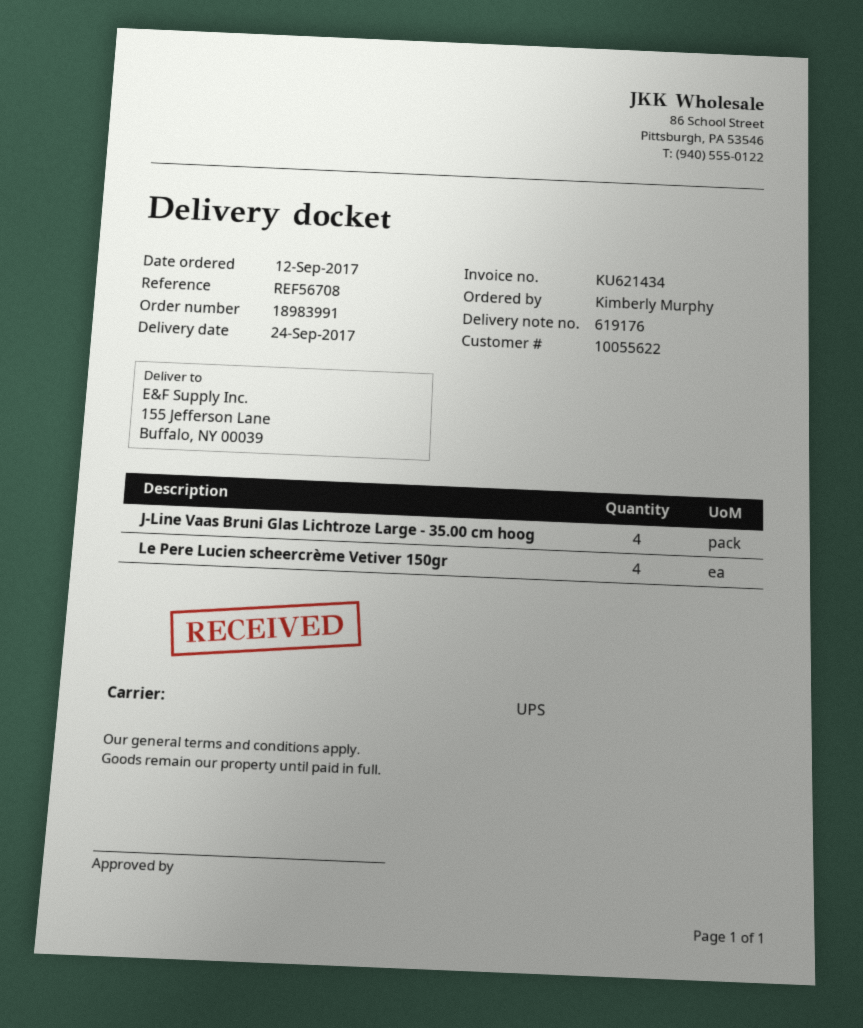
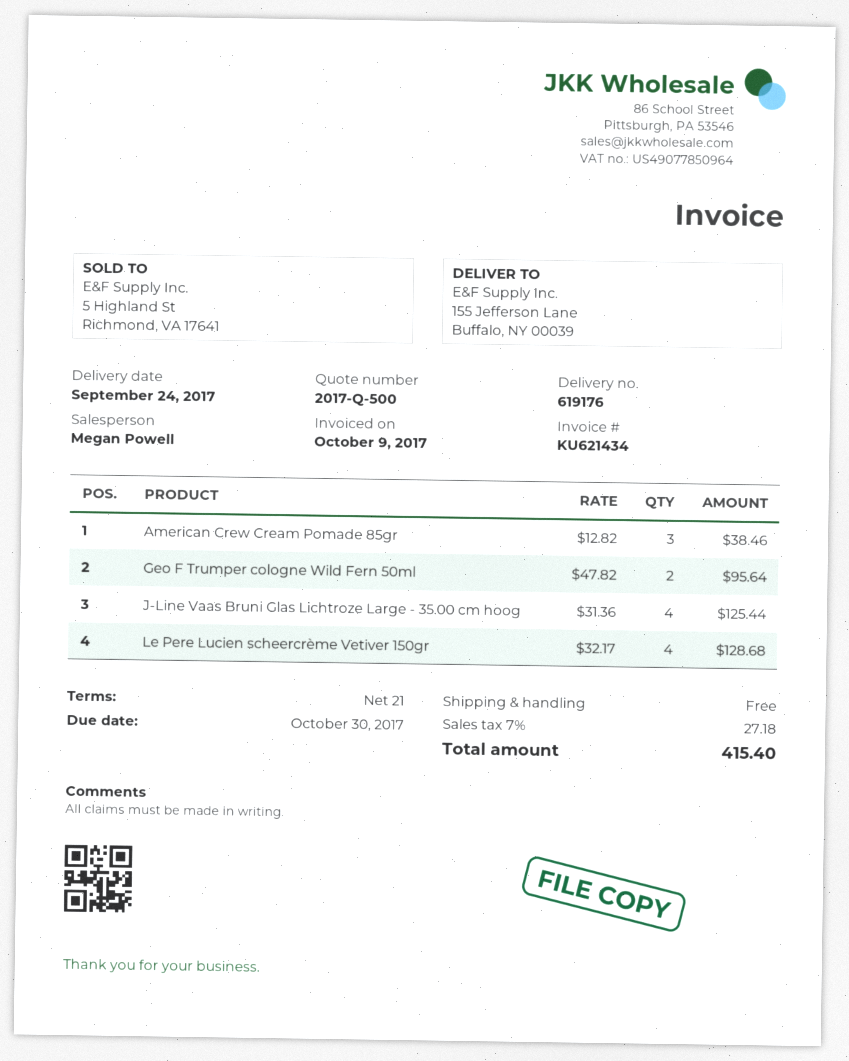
American Crew Cream Pomade 85gr: none -> 3
Geo F Trumper cologne Wild Fern 50ml: none -> 2

